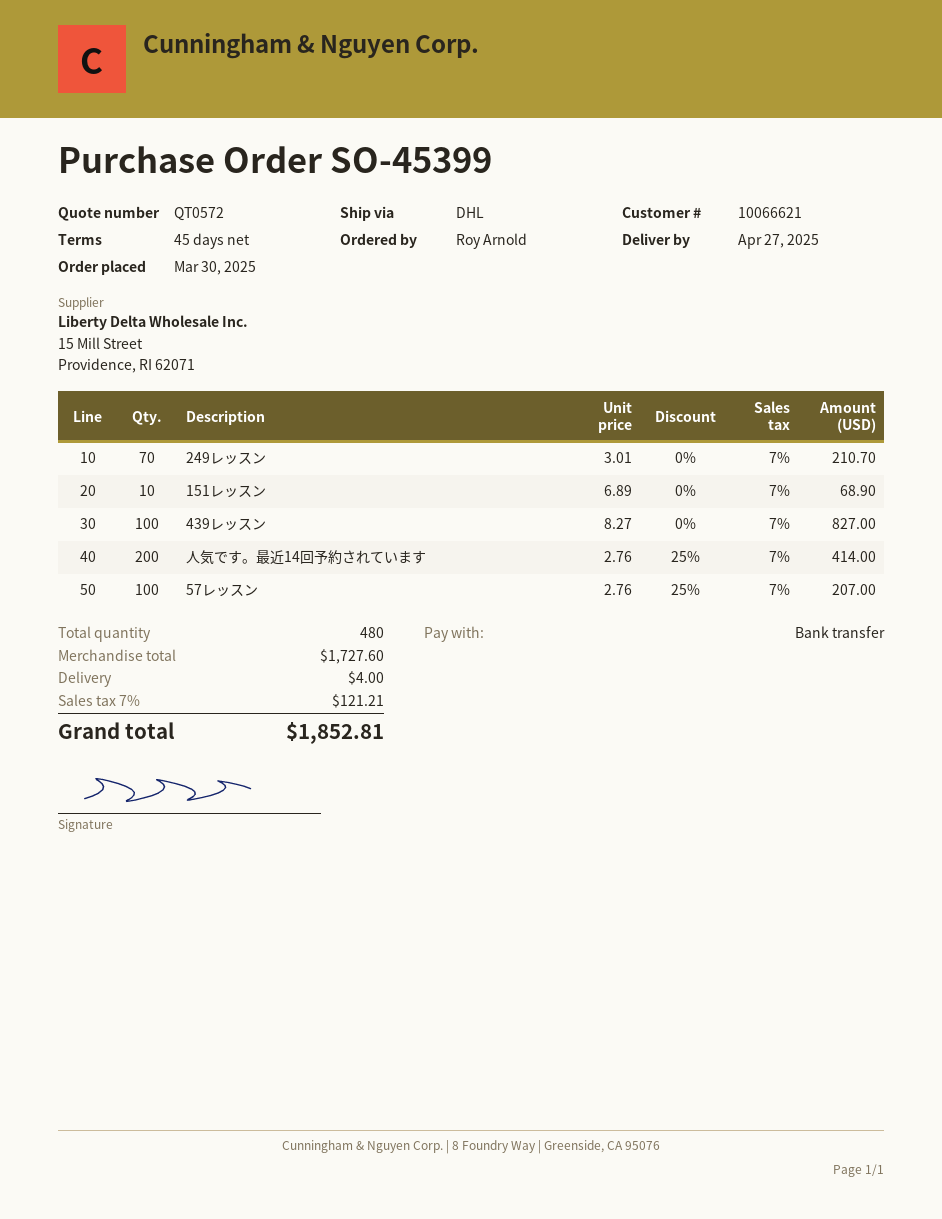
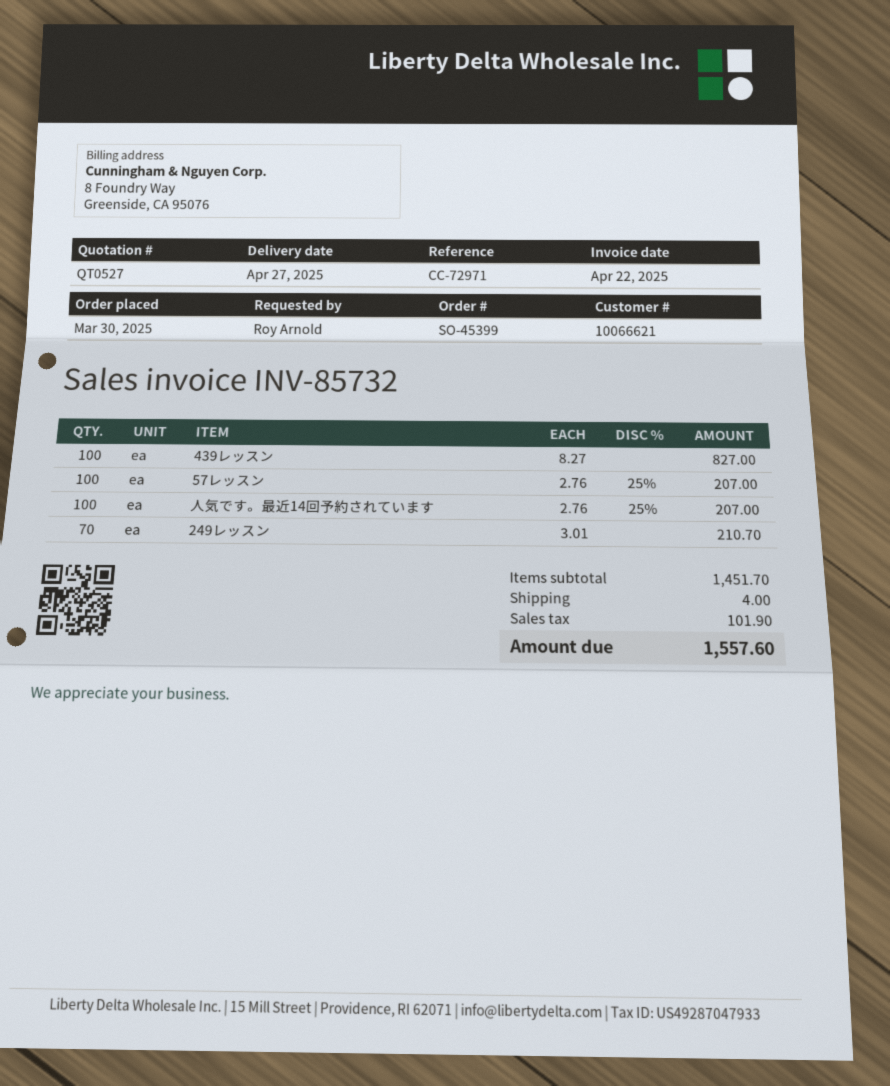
quote number: QT0572 -> QT0527
151レッスン: 10 x 6.89 = 68.90 -> none
人気です。最近14回予約されています: 200 x 2.76 - 25% = 414.00 -> 100 x 2.76 - 25% = 207.00
subtotal: 1727.60 -> 1451.70
tax: 121.21 -> 101.90
total: 1852.81 -> 1557.60

